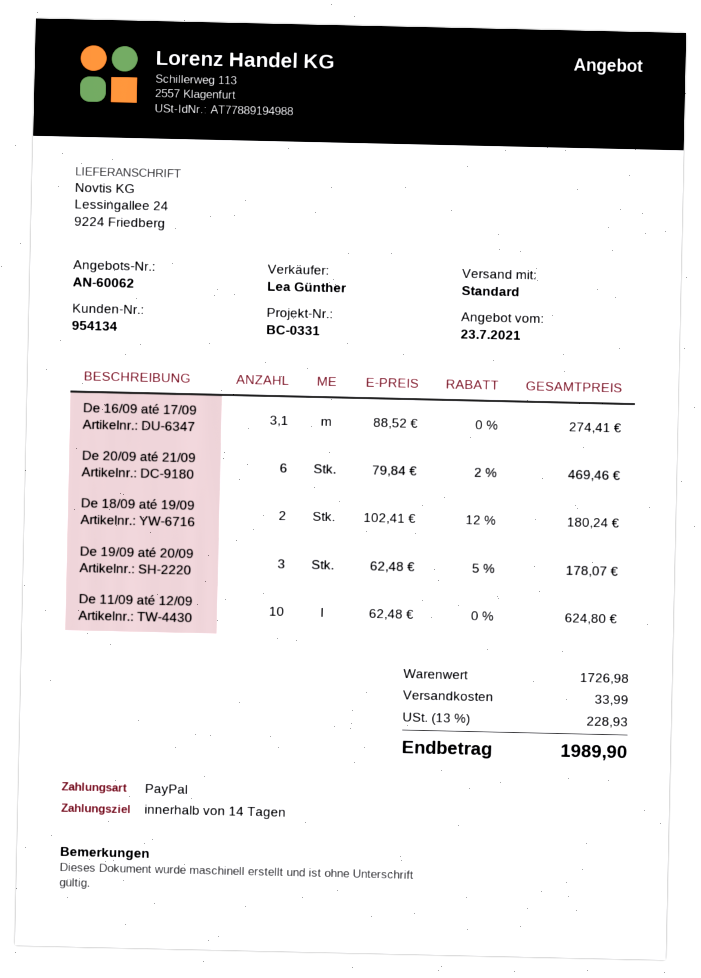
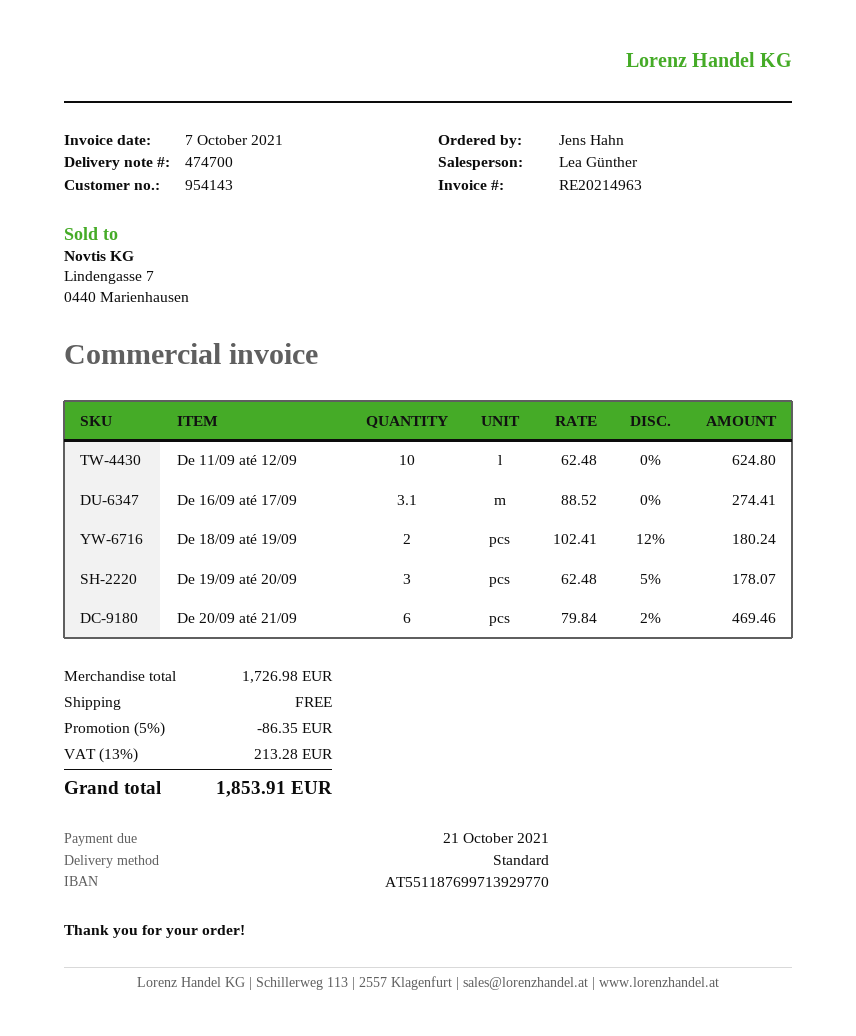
customer number: 954134 -> 954143
discount: none -> 5% = 86.35
shipping: 33.99 -> 0.00
tax: 13% = 228.93 -> 13% = 213.28
total: 1989.90 -> 1853.91

